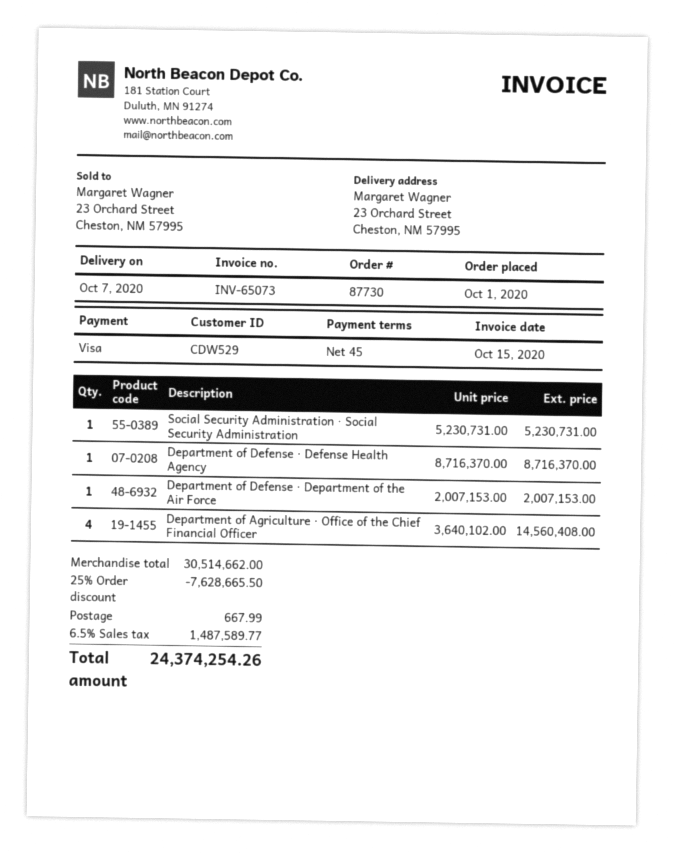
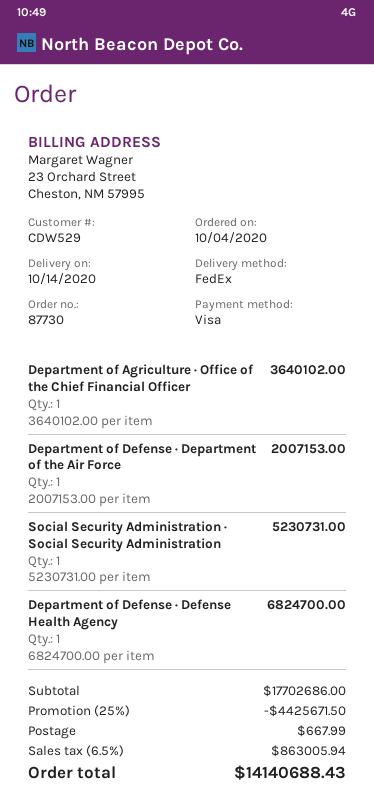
order date: 2020-10-01 -> 2020-10-04
delivery date: 2020-10-07 -> 2020-10-14
Department of Defense · Defense Health Agency: 1 x 8716370.00 = 8716370.00 -> 1 x 6824700.00 = 6824700.00
Department of Agriculture · Office of the Chief Financial Officer: 4 x 3640102.00 = 14560408.00 -> 1 x 3640102.00 = 3640102.00
subtotal: 30514662.00 -> 17702686.00
discount: 25% = 7628665.50 -> 25% = 4425671.50
tax: 6.5% = 1487589.77 -> 6.5% = 863005.94
total: 24374254.26 -> 14140688.43

